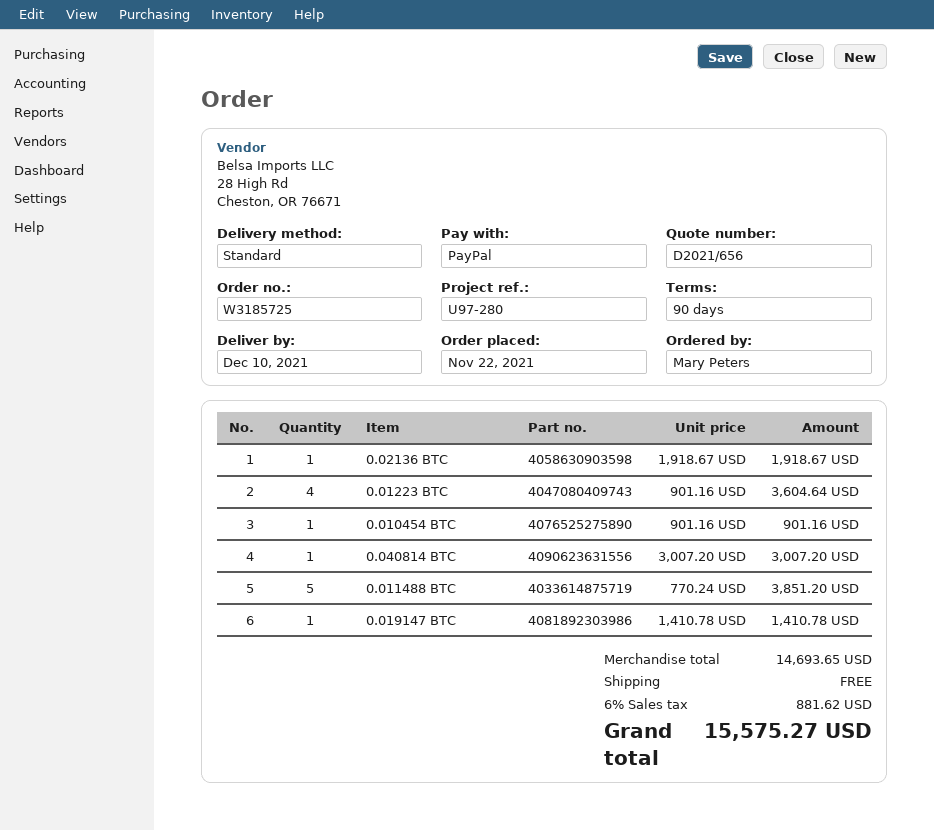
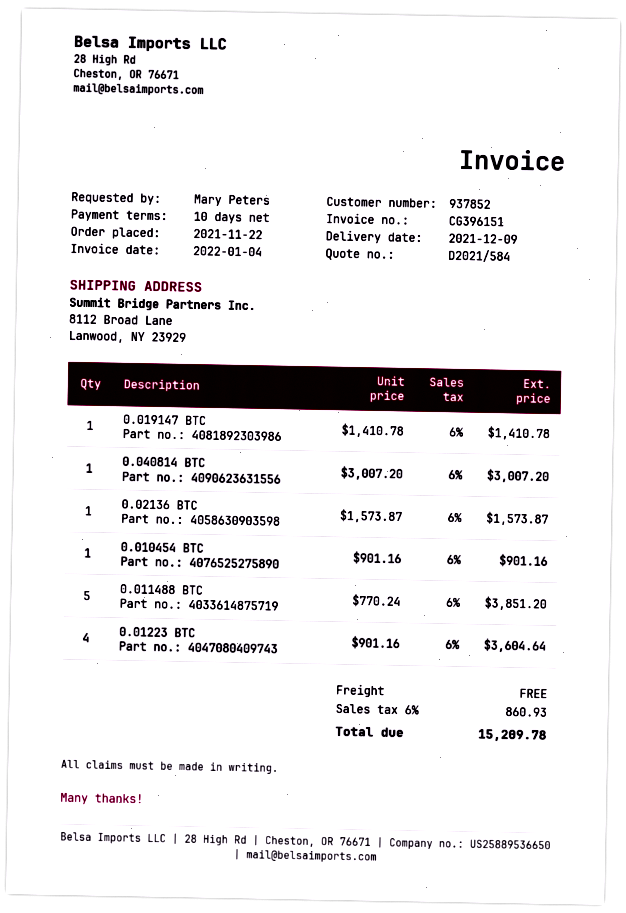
quote number: D2021/656 -> D2021/584
delivery date: 2021-12-10 -> 2021-12-09
payment terms: 90 days -> 10 days
0.02136 BTC: 1 x 1918.67 = 1918.67 -> 1 x 1573.87 = 1573.87
tax: 6% = 881.62 -> 6% = 860.93
total: 15575.27 -> 15209.78

